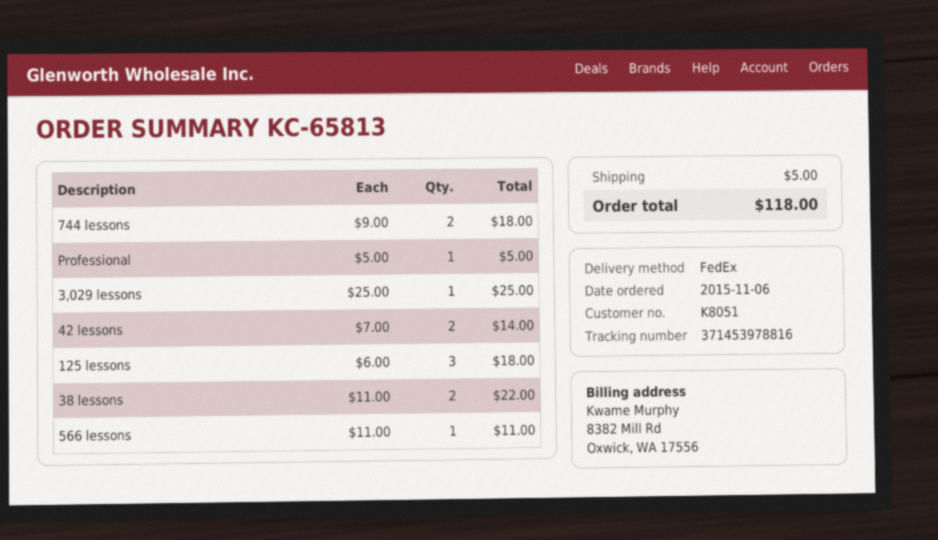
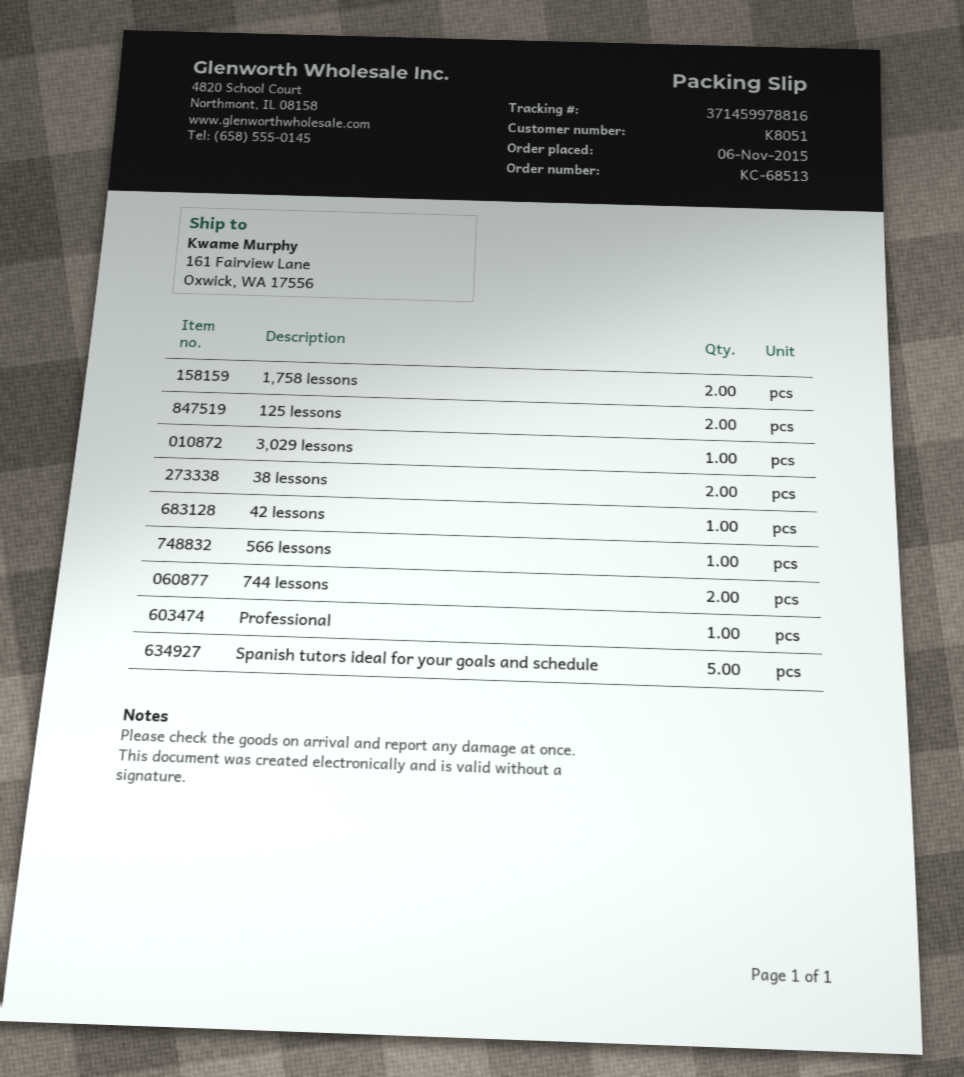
order number: KC-65813 -> KC-68513
tracking number: 371453978816 -> 371459978816
42 lessons: 2 -> 1
125 lessons: 3 -> 2
1,758 lessons: none -> 2
Spanish tutors ideal for your goals and schedule: none -> 5

